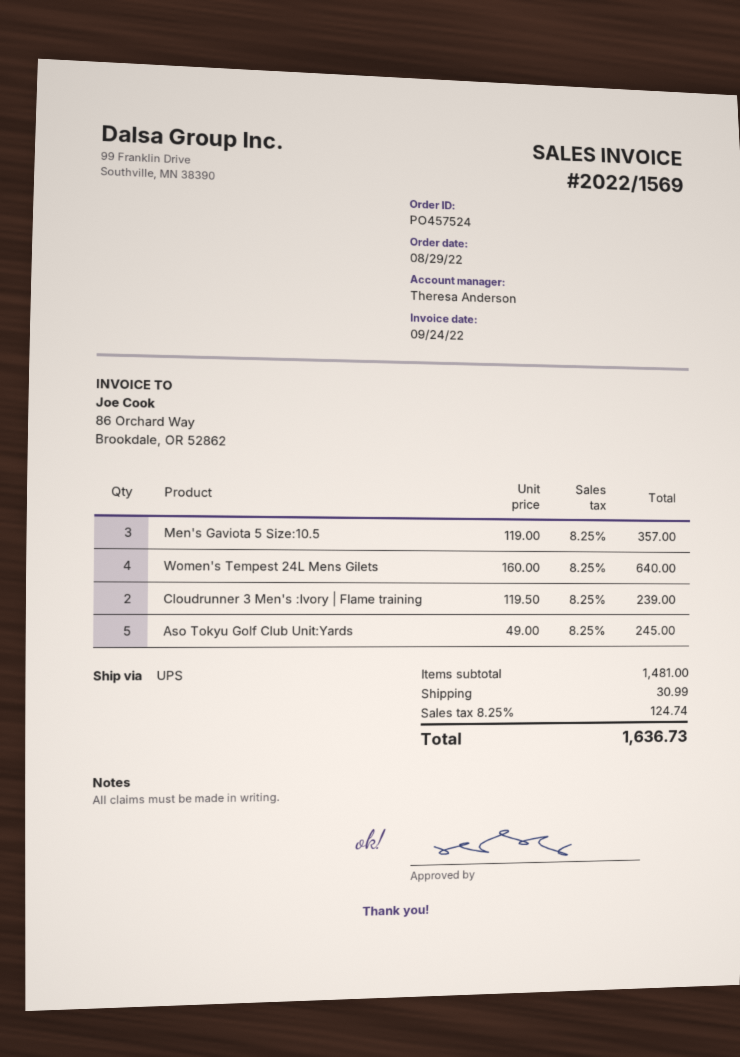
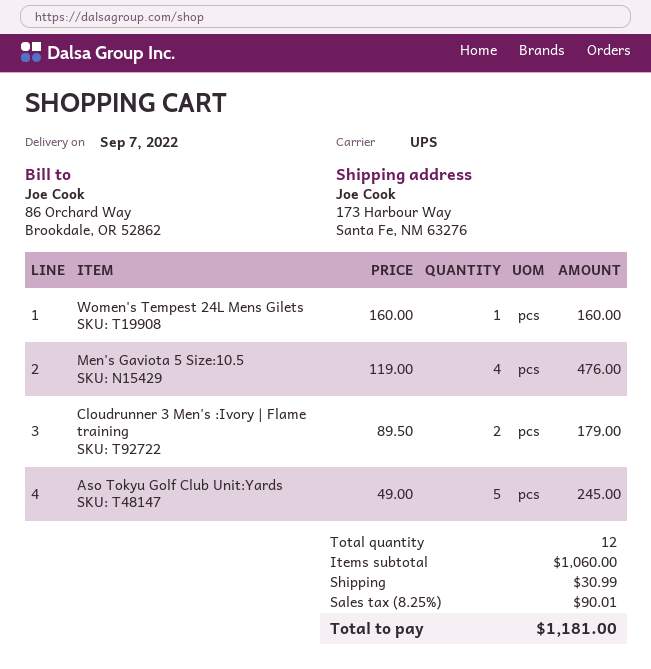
Men's Gaviota 5 Size:10.5: 3 x 119.00 = 357.00 -> 4 x 119.00 = 476.00
Women's Tempest 24L Mens Gilets: 4 x 160.00 = 640.00 -> 1 x 160.00 = 160.00
Cloudrunner 3 Men's :Ivory | Flame training: 2 x 119.50 = 239.00 -> 2 x 89.50 = 179.00
subtotal: 1481.00 -> 1060.00
tax: 8.25% = 124.74 -> 8.25% = 90.01
total: 1636.73 -> 1181.00

